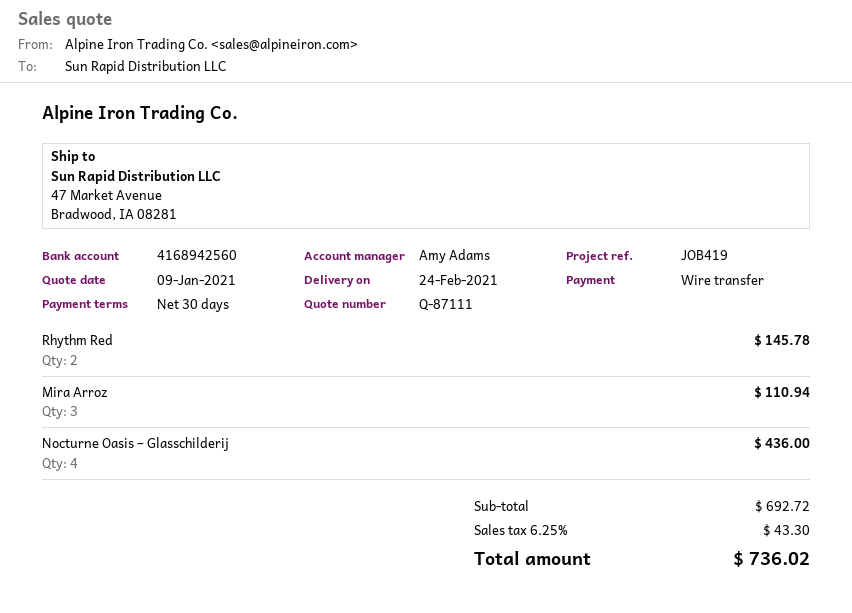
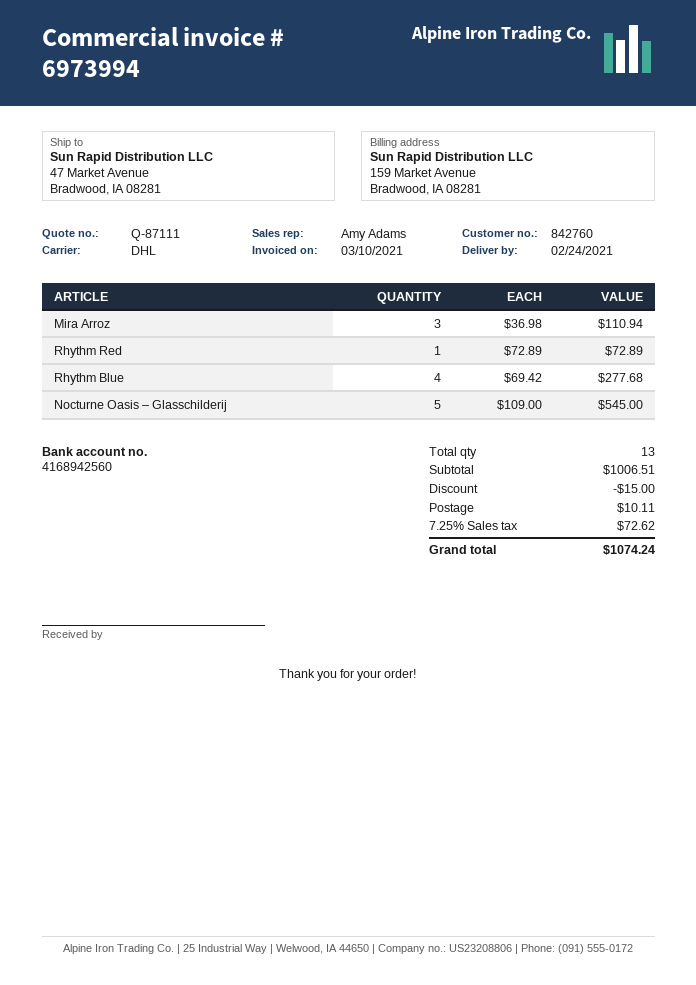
Rhythm Red: 2 for 145.78 -> 1 for 72.89
Nocturne Oasis – Glasschilderij: 4 for 436.00 -> 5 for 545.00
Rhythm Blue: none -> 4 for 277.68
subtotal: 692.72 -> 1006.51
discount: none -> 15.00
shipping: none -> 10.11
tax: 6.25% = 43.30 -> 7.25% = 72.62
total: 736.02 -> 1074.24

